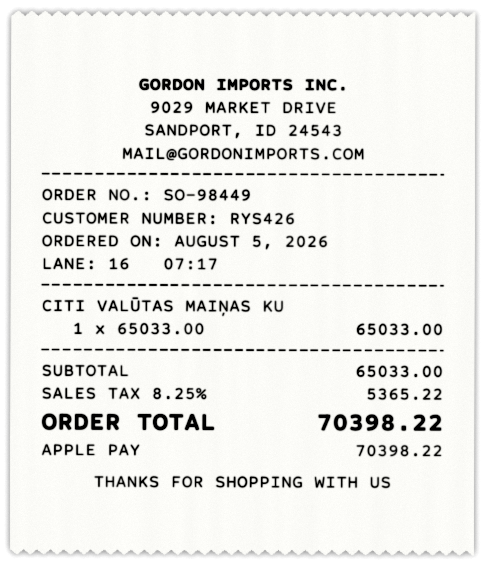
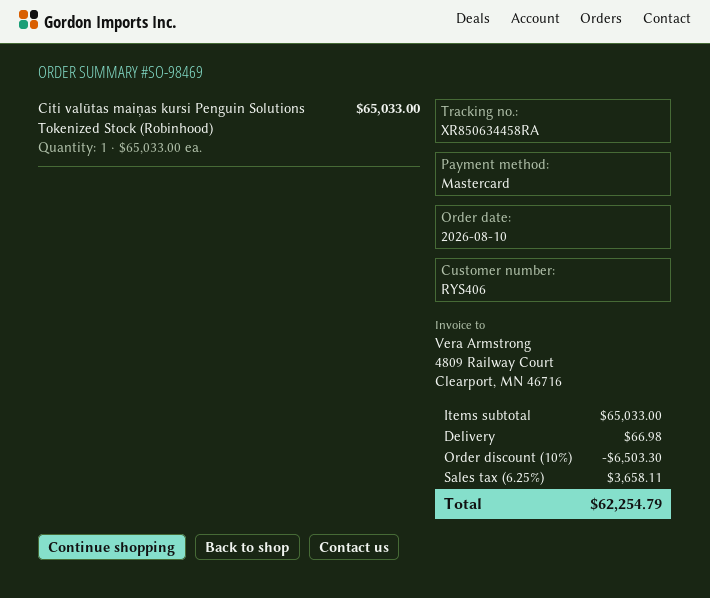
order number: SO-98449 -> SO-98469
order date: 2026-08-05 -> 2026-08-10
customer number: RYS426 -> RYS406
payment method: Apple Pay -> Mastercard
discount: none -> 10% = 6503.30
shipping: none -> 66.98
tax: 8.25% = 5365.22 -> 6.25% = 3658.11
total: 70398.22 -> 62254.79

